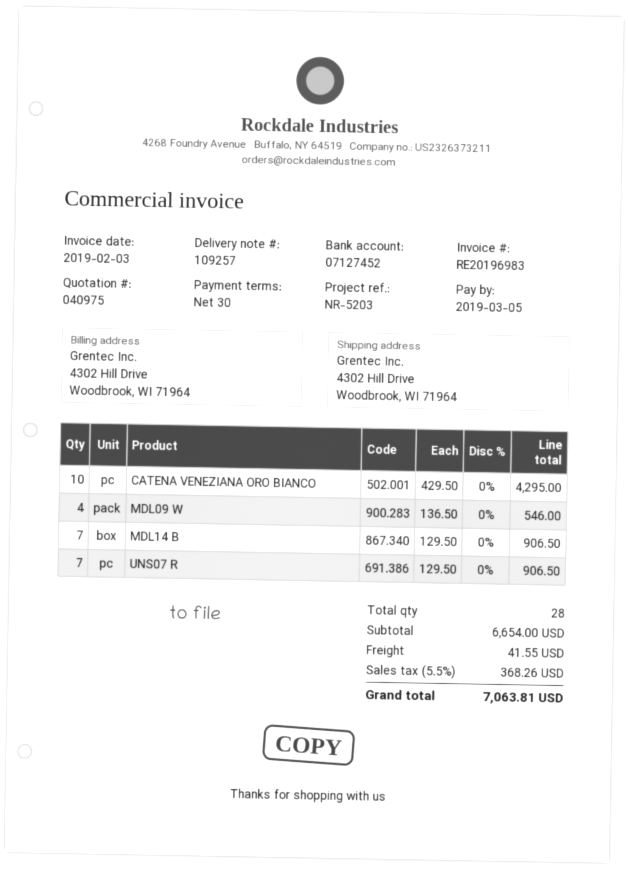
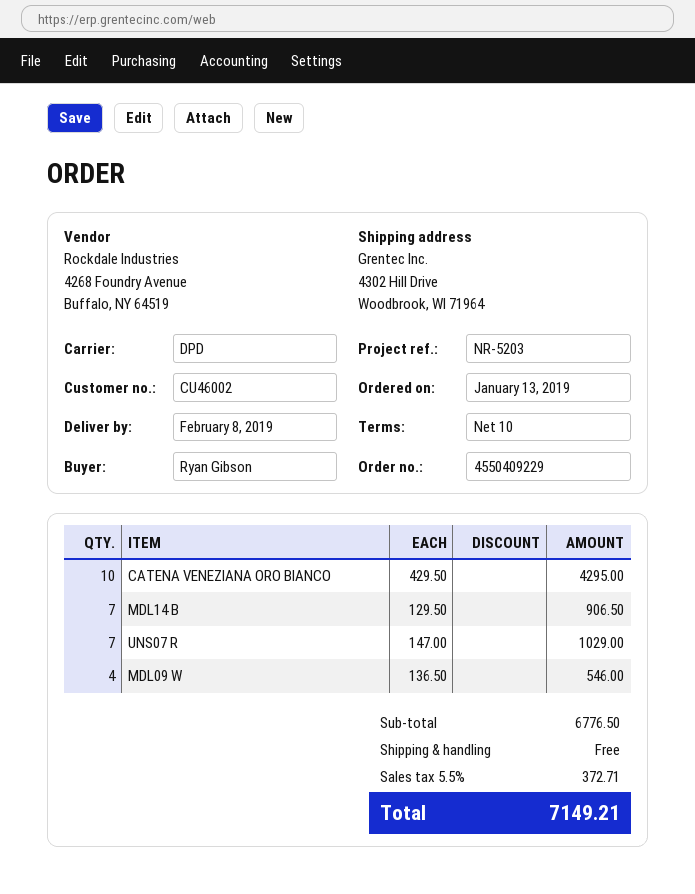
payment terms: 30 days -> 10 days
UNS07 R: 7 x 129.50 = 906.50 -> 7 x 147.00 = 1029.00
subtotal: 6654.00 -> 6776.50
shipping: 41.55 -> 0.00
tax: 5.5% = 368.26 -> 5.5% = 372.71
total: 7063.81 -> 7149.21

